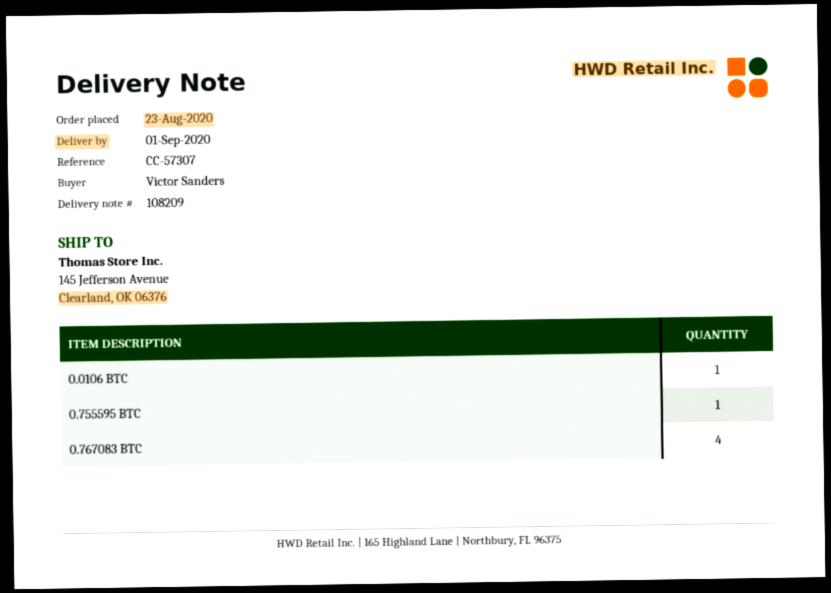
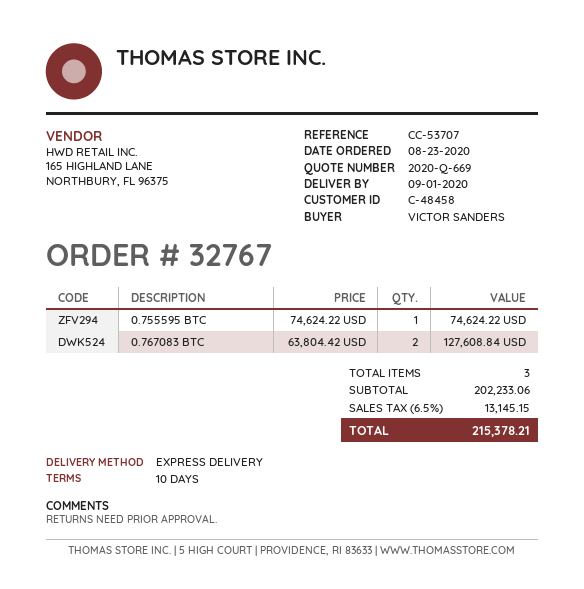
reference: CC-57307 -> CC-53707
0.0106 BTC: 1 -> none
0.767083 BTC: 4 -> 2

